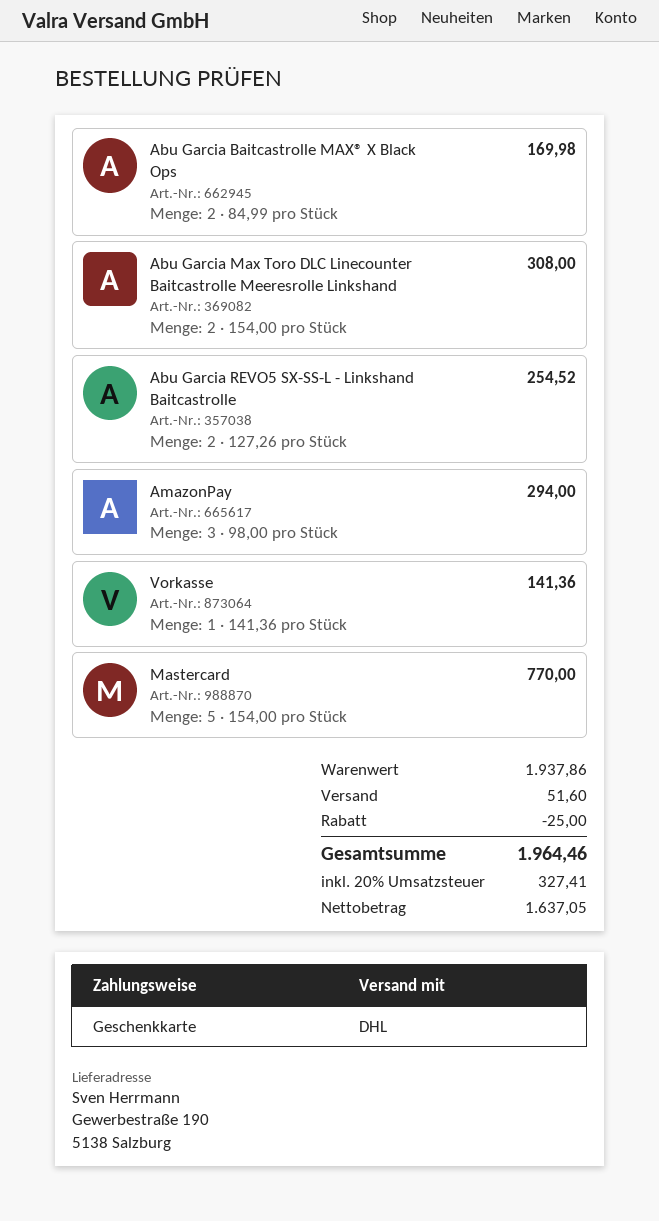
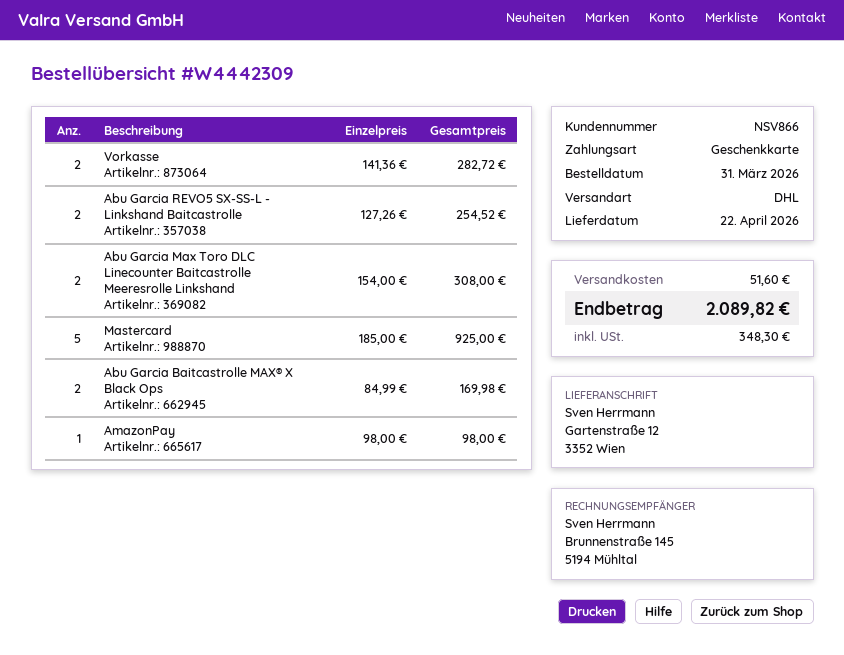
ship to: Gewerbestraße 190, 5138 Salzburg -> Gartenstraße 12, 3352 Wien
AmazonPay: 3 x 98.00 = 294.00 -> 1 x 98.00 = 98.00
Vorkasse: 1 x 141.36 = 141.36 -> 2 x 141.36 = 282.72
Mastercard: 5 x 154.00 = 770.00 -> 5 x 185.00 = 925.00
discount: 25.00 -> none
tax: 327.41 -> 348.30
total: 1964.46 -> 2089.82

